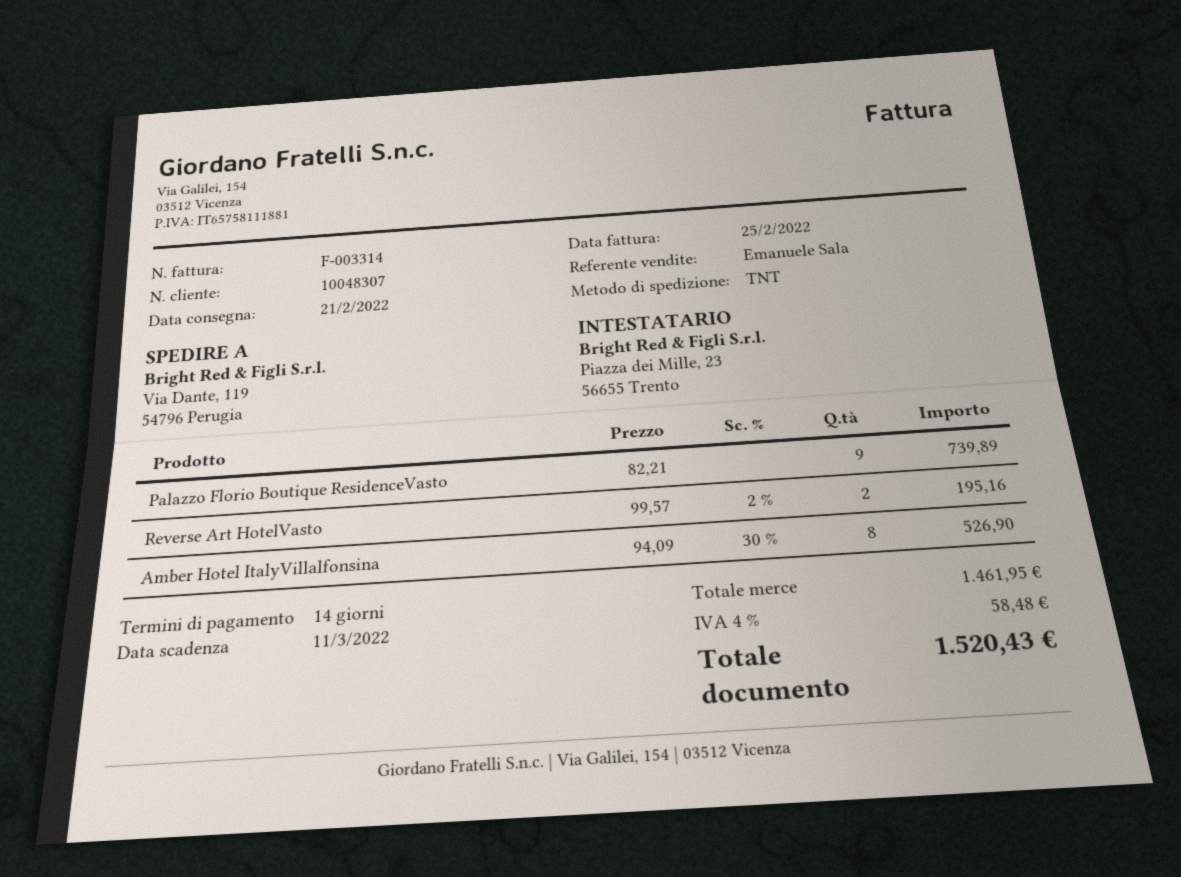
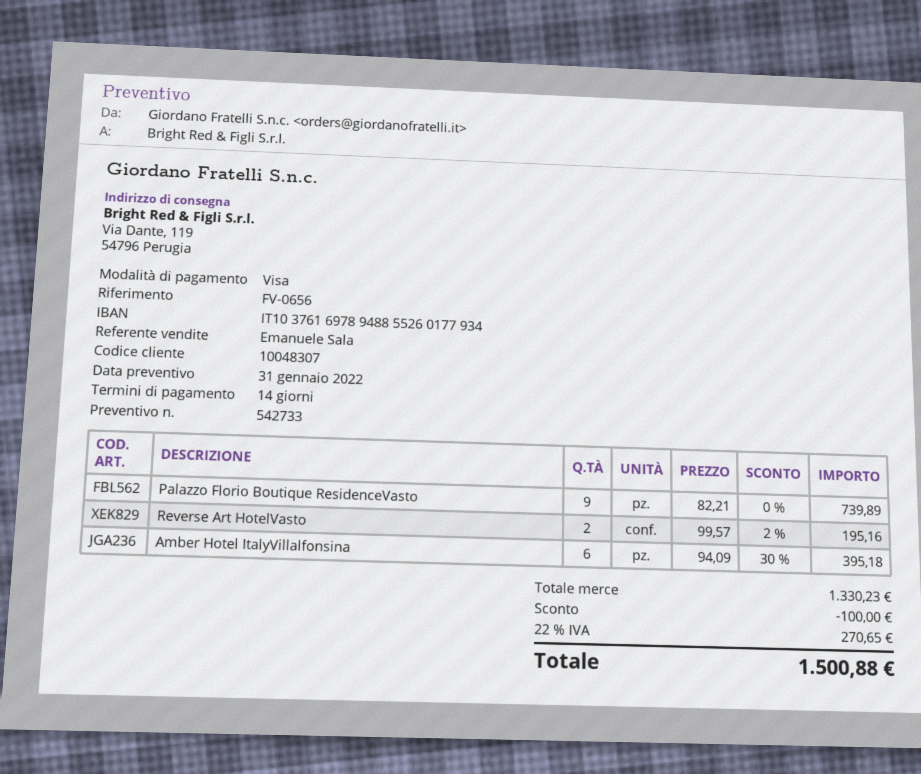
Amber Hotel ItalyVillalfonsina: 8 x 94.09 - 30% = 526.90 -> 6 x 94.09 - 30% = 395.18
subtotal: 1461.95 -> 1330.23
discount: none -> 100.00
tax: 4% = 58.48 -> 22% = 270.65
total: 1520.43 -> 1500.88

